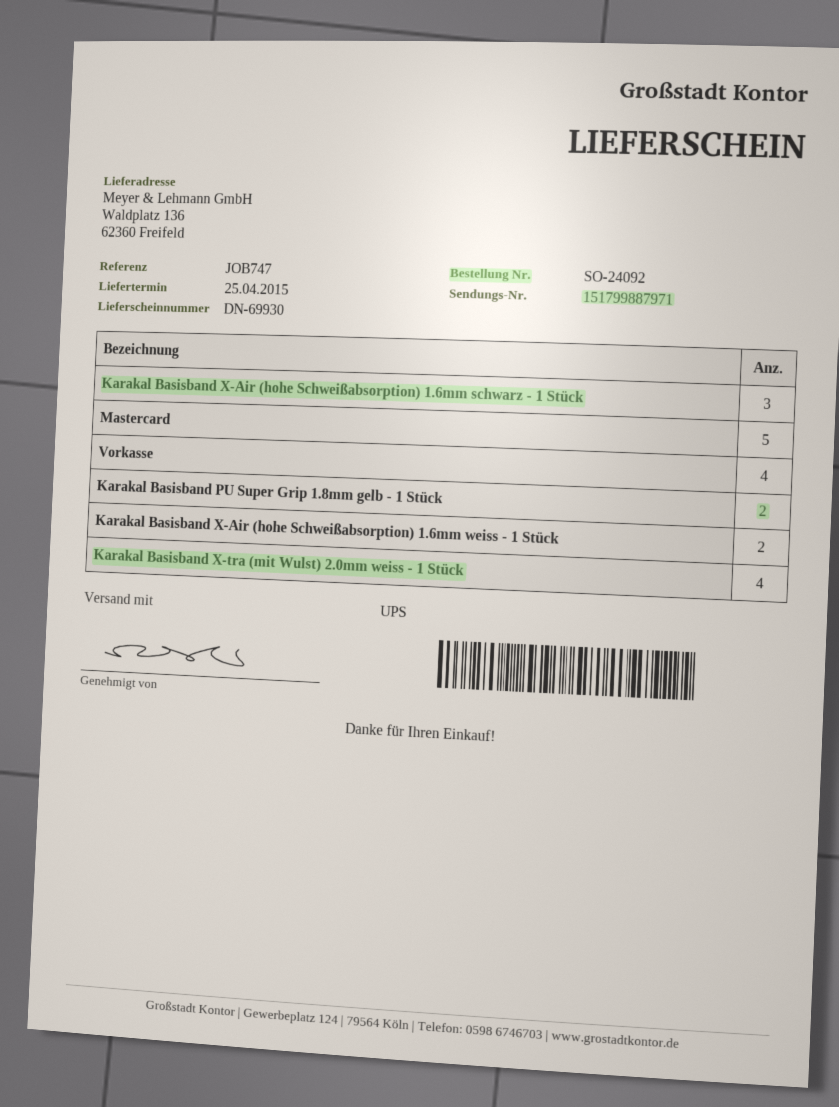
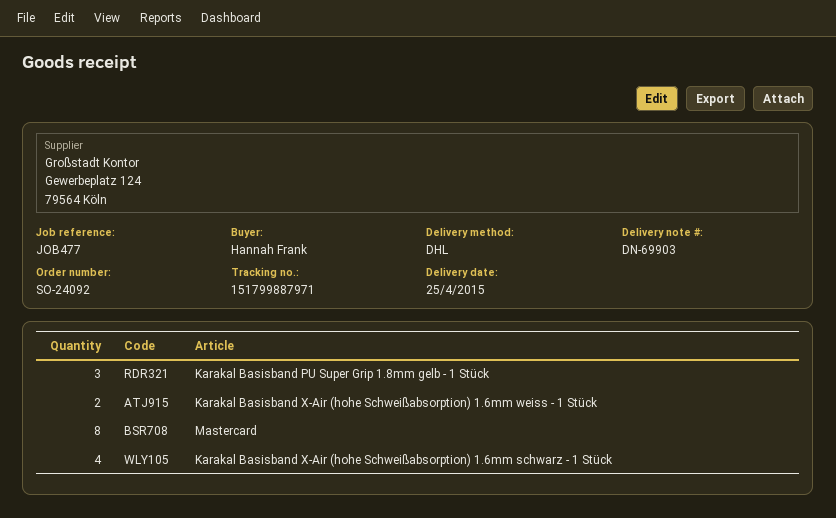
delivery note number: DN-69930 -> DN-69903
reference: JOB747 -> JOB477
shipping method: UPS -> DHL
Karakal Basisband X-Air (hohe Schweißabsorption) 1.6mm schwarz - 1 Stück: 3 -> 4
Mastercard: 5 -> 8
Vorkasse: 4 -> none
Karakal Basisband PU Super Grip 1.8mm gelb - 1 Stück: 2 -> 3
Karakal Basisband X-tra (mit Wulst) 2.0mm weiss - 1 Stück: 4 -> none

